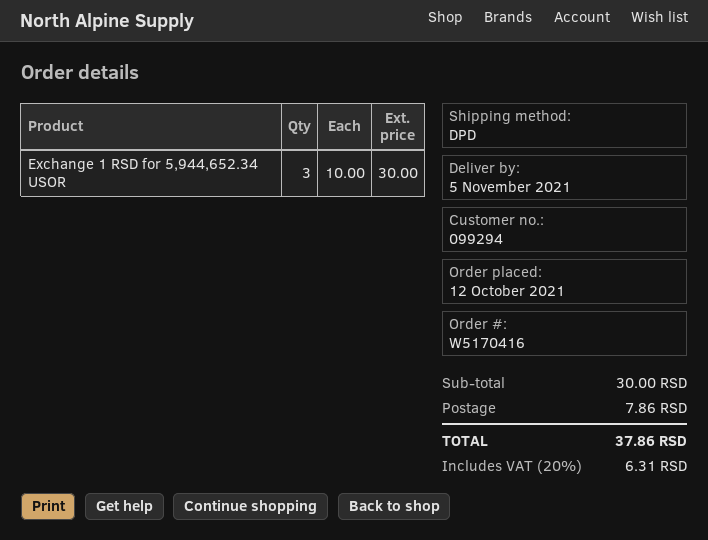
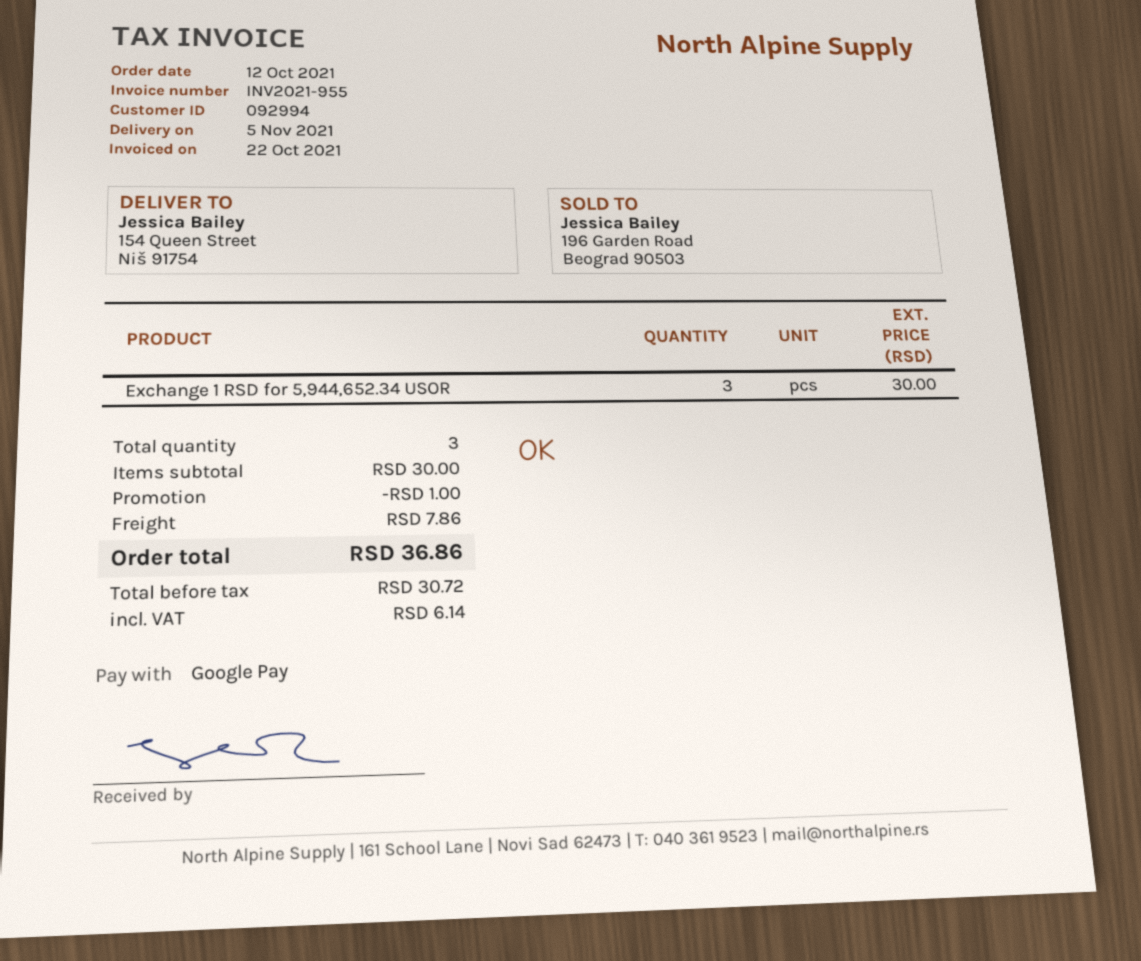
customer number: 099294 -> 092994
discount: none -> 1.00
tax: 6.31 -> 6.14
total: 37.86 -> 36.86

